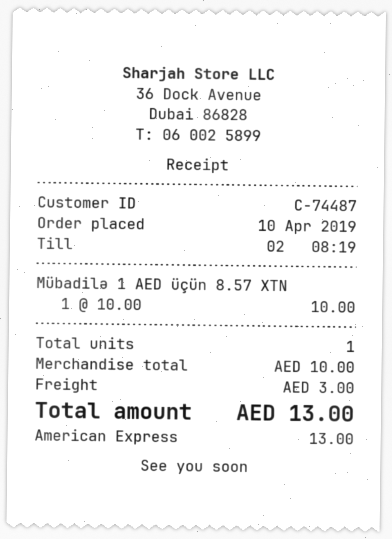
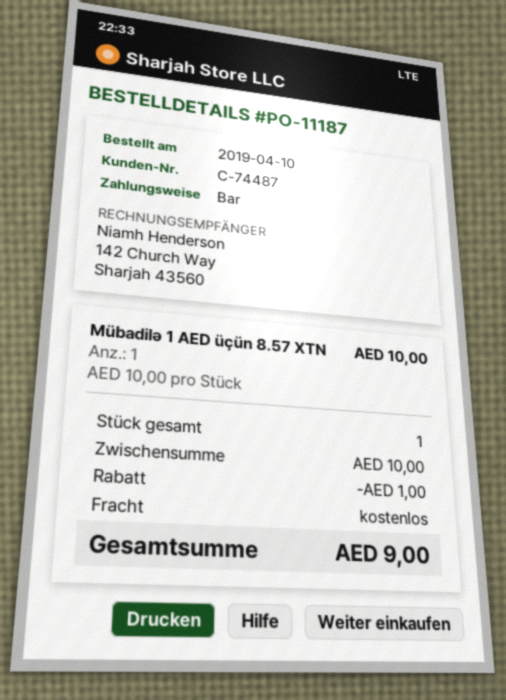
payment method: American Express -> cash
discount: none -> 1.00
shipping: 3.00 -> 0.00
total: 13.00 -> 9.00

